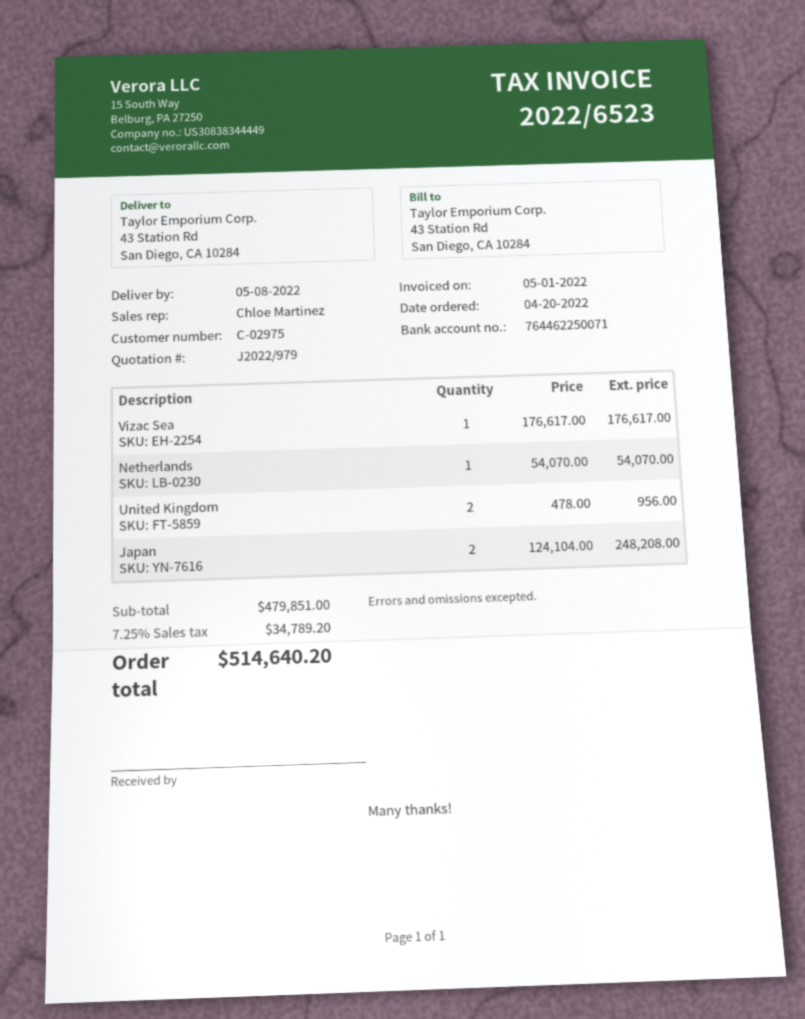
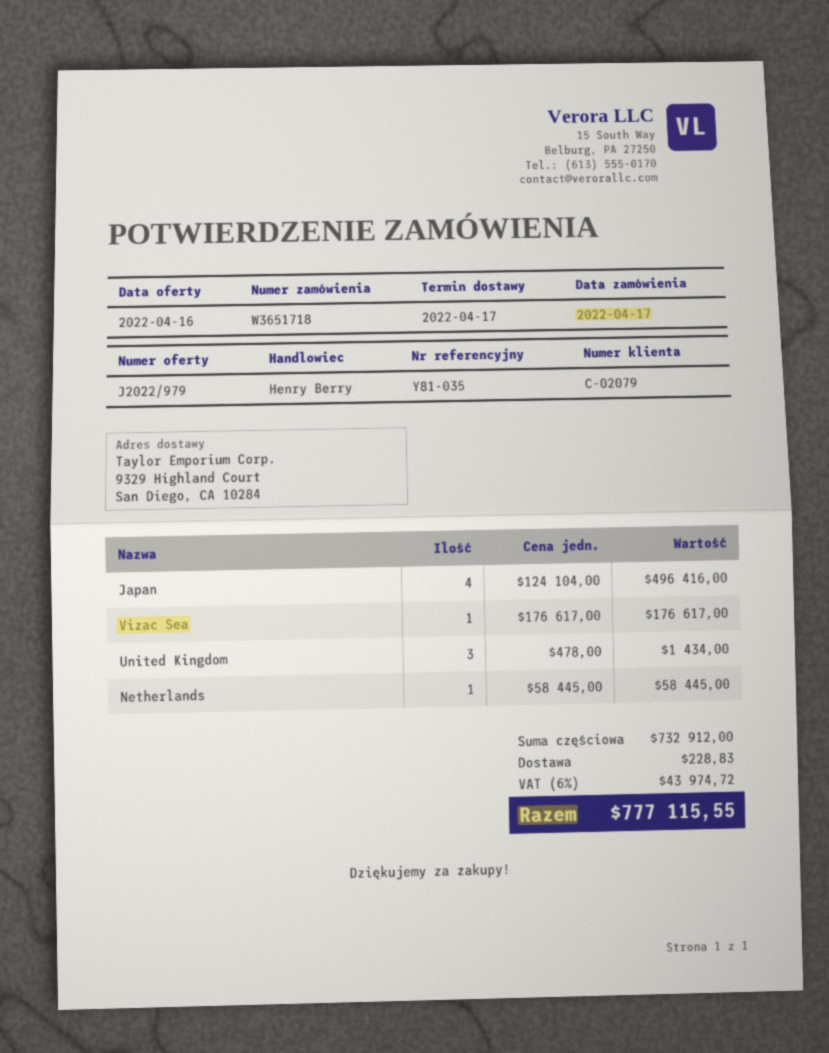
order date: 2022-04-20 -> 2022-04-17
delivery date: 2022-05-08 -> 2022-04-17
customer number: C-02975 -> C-02079
sales rep: Chloe Martinez -> Henry Berry
ship to: 43 Station Rd, San Diego, CA 10284 -> 9329 Highland Court, San Diego, CA 10284
Netherlands: 1 x 54070.00 = 54070.00 -> 1 x 58445.00 = 58445.00
United Kingdom: 2 x 478.00 = 956.00 -> 3 x 478.00 = 1434.00
Japan: 2 x 124104.00 = 248208.00 -> 4 x 124104.00 = 496416.00
subtotal: 479851.00 -> 732912.00
shipping: none -> 228.83
tax: 7.25% = 34789.20 -> 6% = 43974.72
total: 514640.20 -> 777115.55

